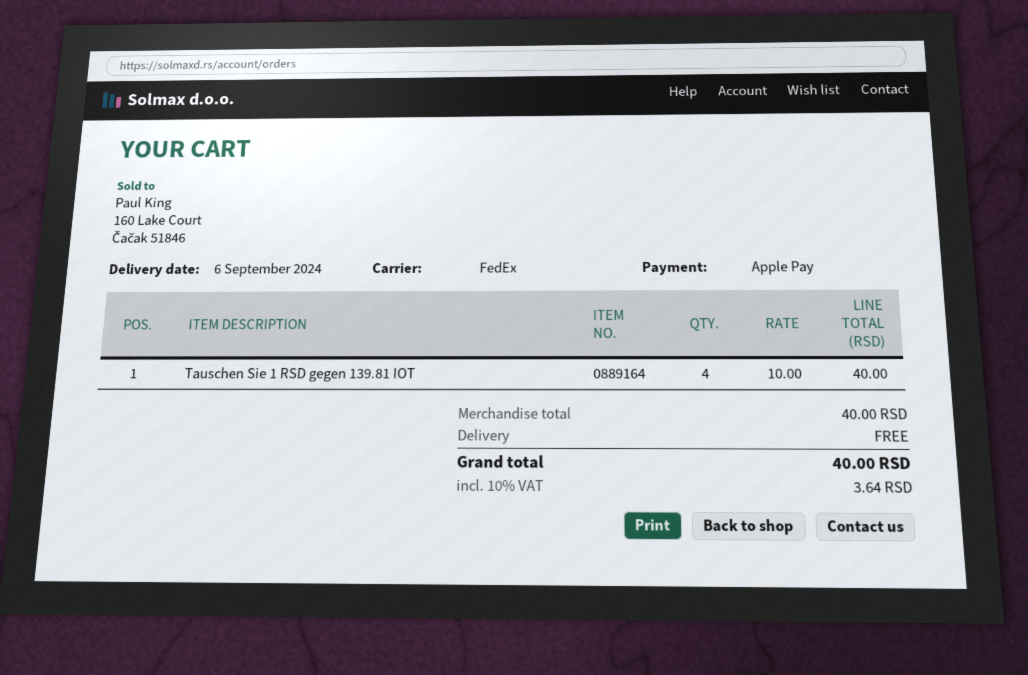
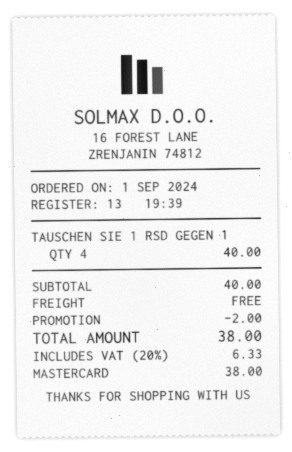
payment method: Apple Pay -> Mastercard
discount: none -> 2.00
tax: 10% = 3.64 -> 20% = 6.33
total: 40.00 -> 38.00

